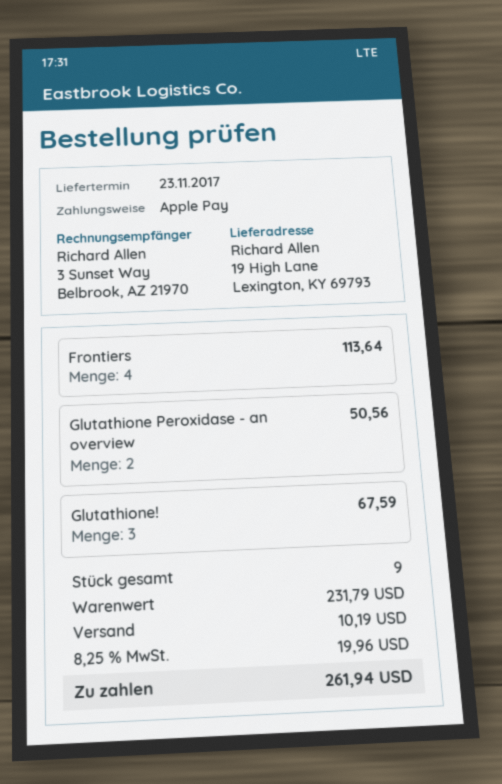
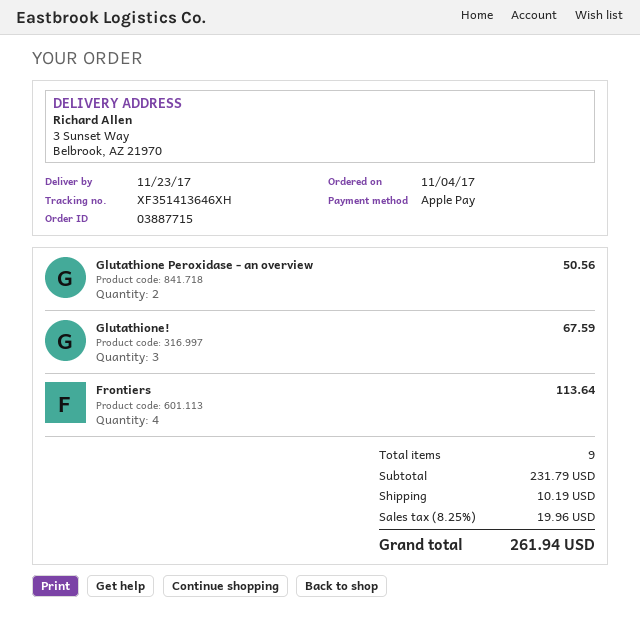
ship to: 19 High Lane, Lexington, KY 69793 -> 3 Sunset Way, Belbrook, AZ 21970

